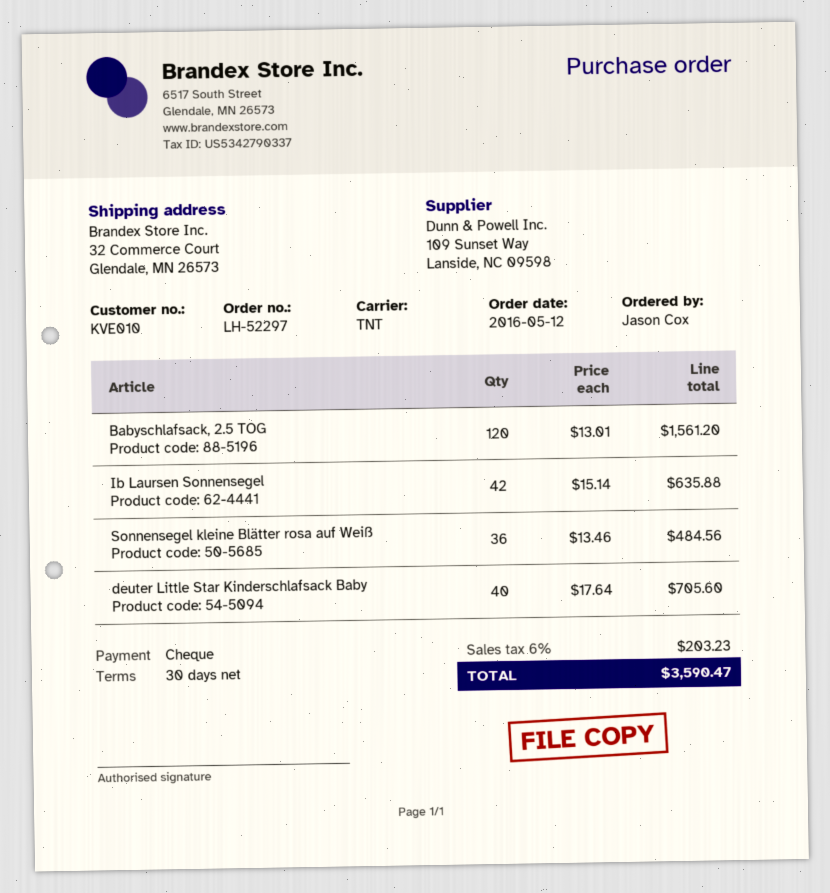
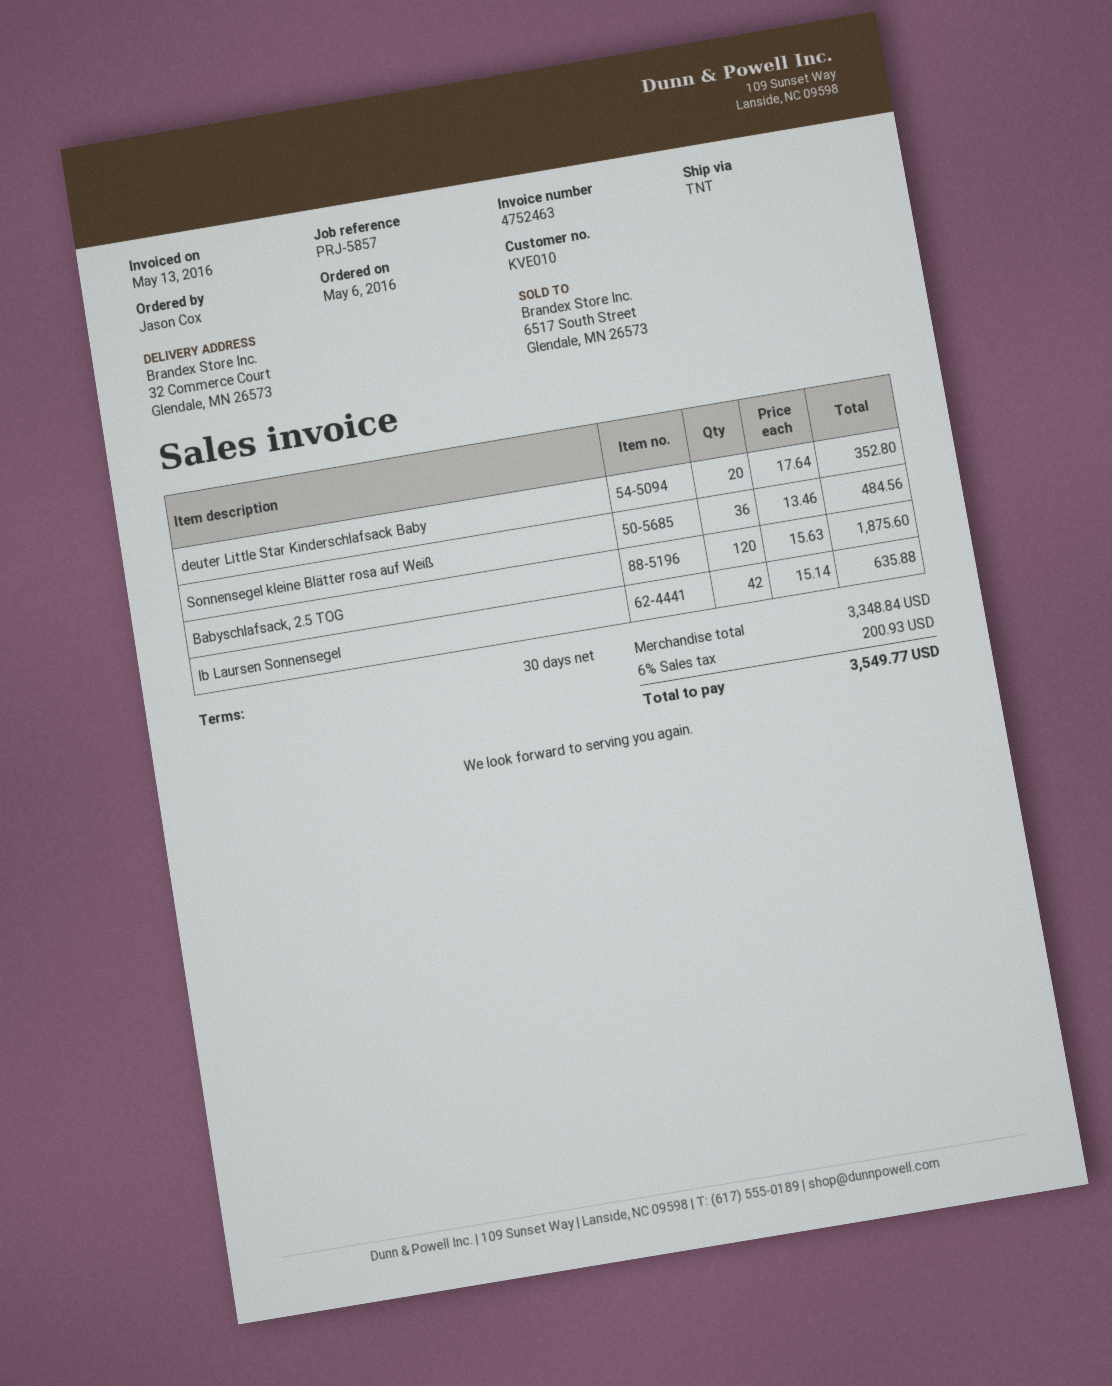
order date: 2016-05-12 -> 2016-05-06
Babyschlafsack, 2.5 TOG: 120 x 13.01 = 1561.20 -> 120 x 15.63 = 1875.60
deuter Little Star Kinderschlafsack Baby: 40 x 17.64 = 705.60 -> 20 x 17.64 = 352.80
tax: 6% = 203.23 -> 6% = 200.93
total: 3590.47 -> 3549.77

